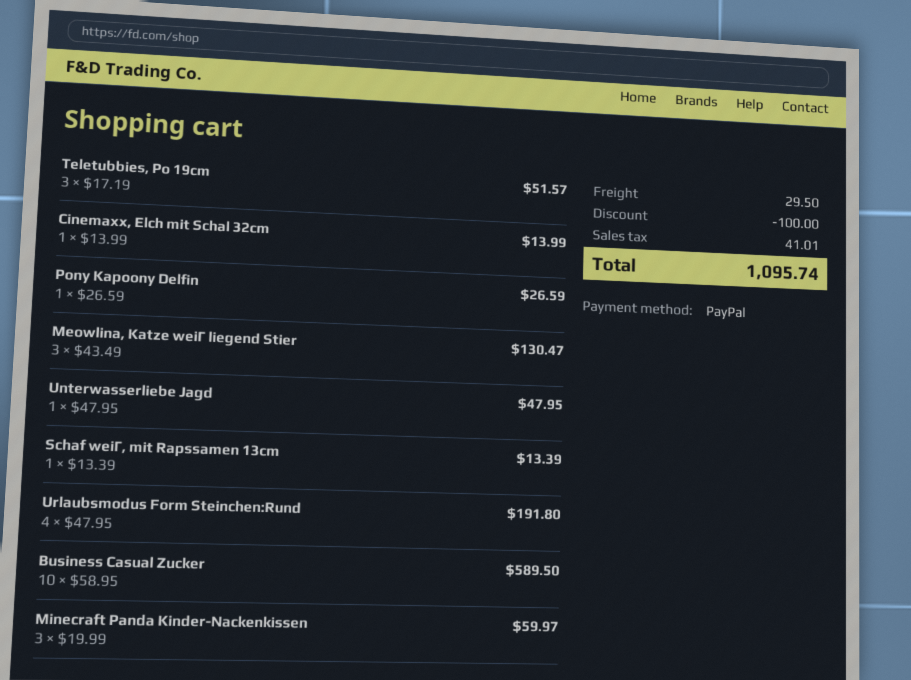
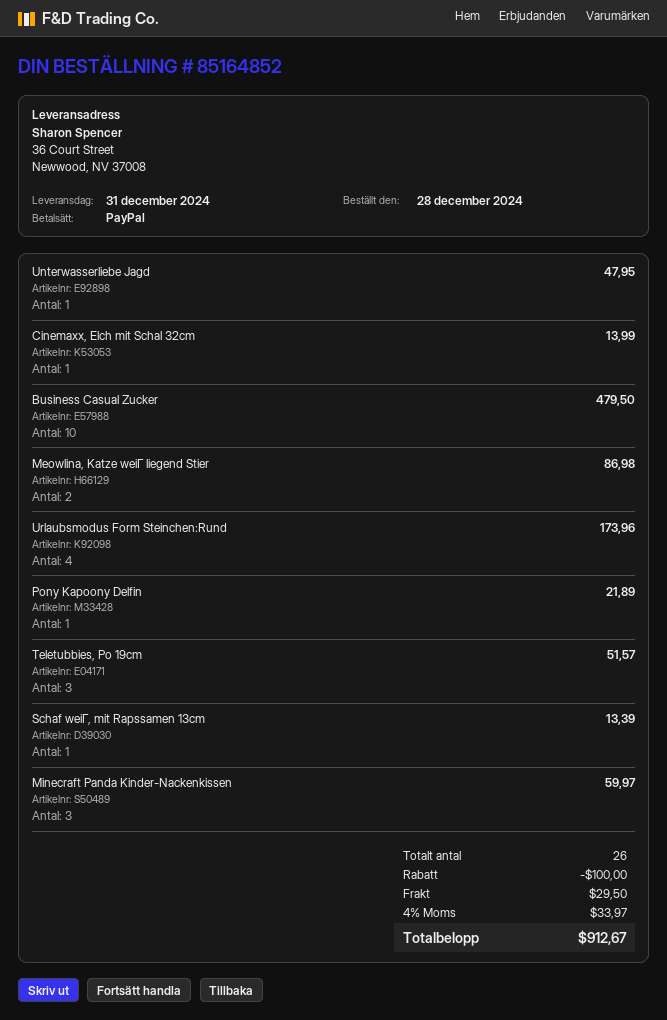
Pony Kapoony Delfin: 1 for 26.59 -> 1 for 21.89
Meowlina, Katze weiΓ liegend Stier: 3 for 130.47 -> 2 for 86.98
Urlaubsmodus Form Steinchen:Rund: 4 for 191.80 -> 4 for 173.96
Business Casual Zucker: 10 for 589.50 -> 10 for 479.50
tax: 41.01 -> 33.97
total: 1095.74 -> 912.67

